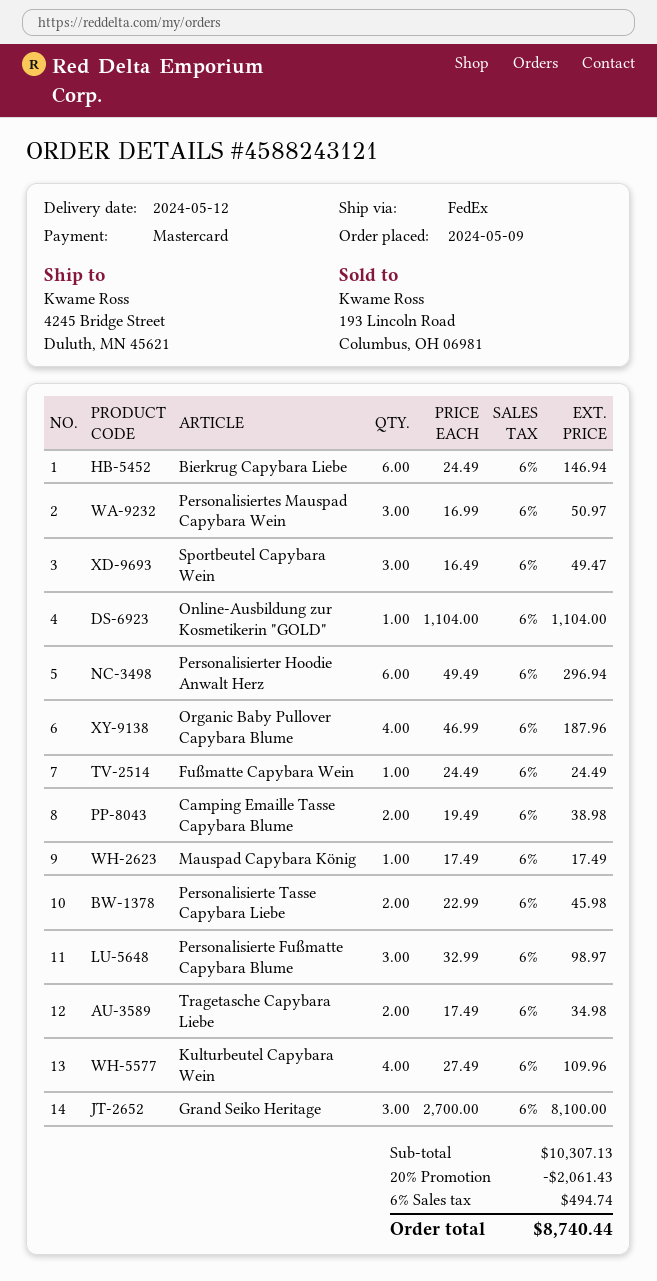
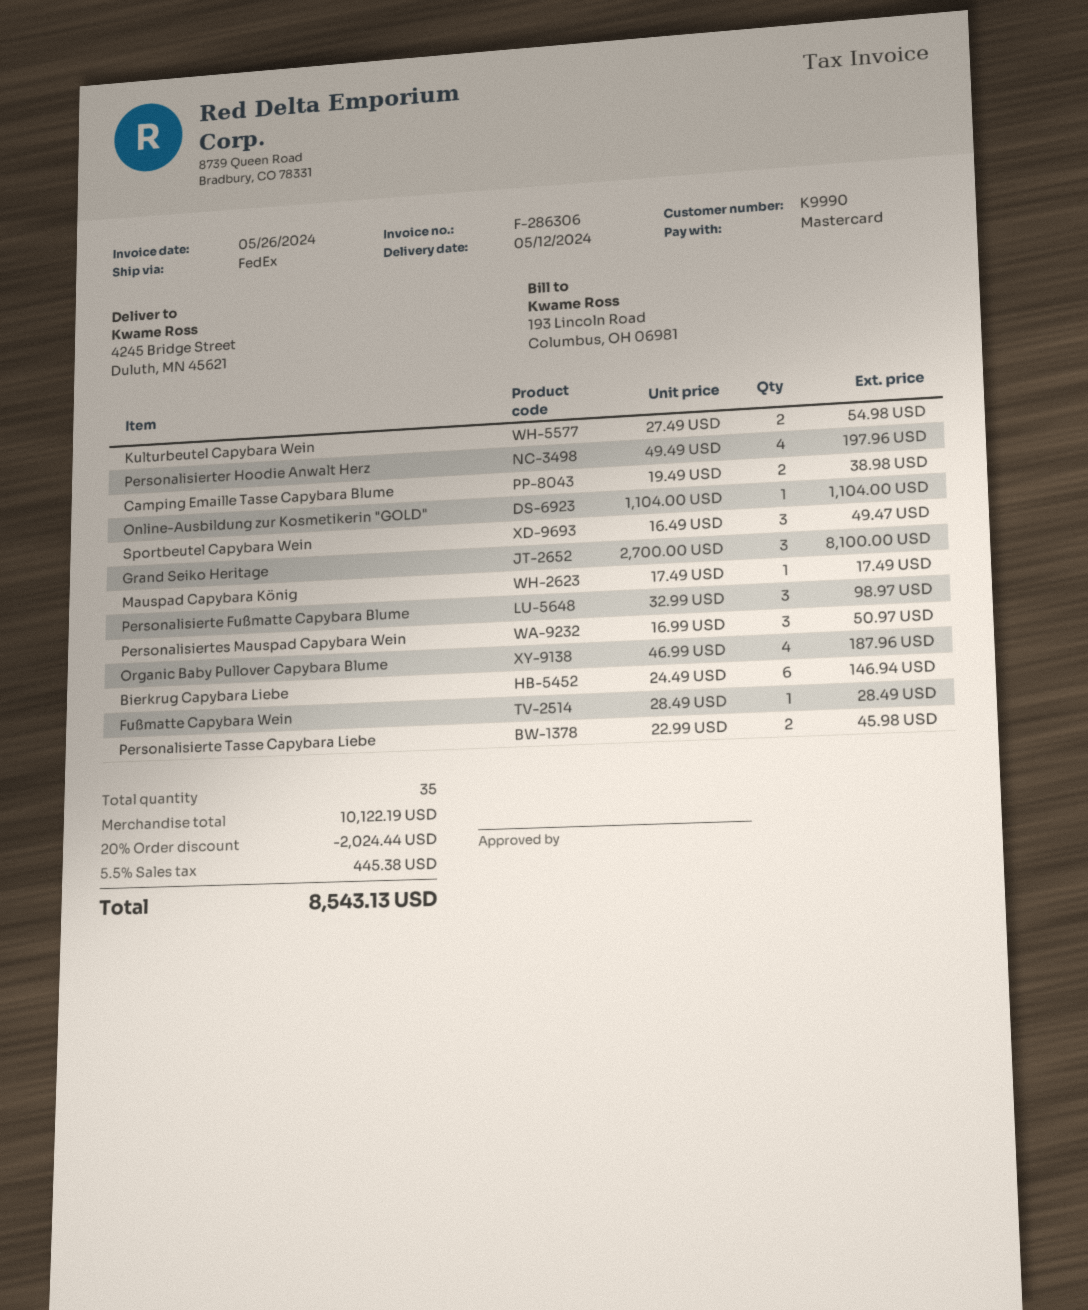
Personalisierter Hoodie Anwalt Herz: 6 x 49.49 = 296.94 -> 4 x 49.49 = 197.96
Fußmatte Capybara Wein: 1 x 24.49 = 24.49 -> 1 x 28.49 = 28.49
Tragetasche Capybara Liebe: 2 x 17.49 = 34.98 -> none
Kulturbeutel Capybara Wein: 4 x 27.49 = 109.96 -> 2 x 27.49 = 54.98
subtotal: 10307.13 -> 10122.19
discount: 20% = 2061.43 -> 20% = 2024.44
tax: 6% = 494.74 -> 5.5% = 445.38
total: 8740.44 -> 8543.13

